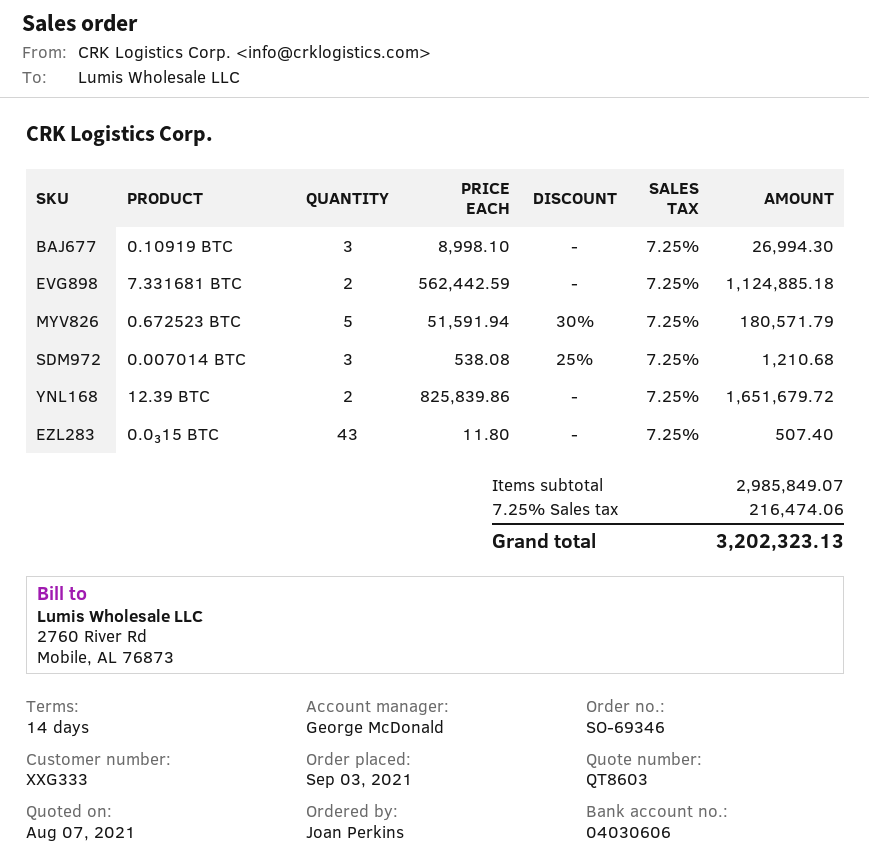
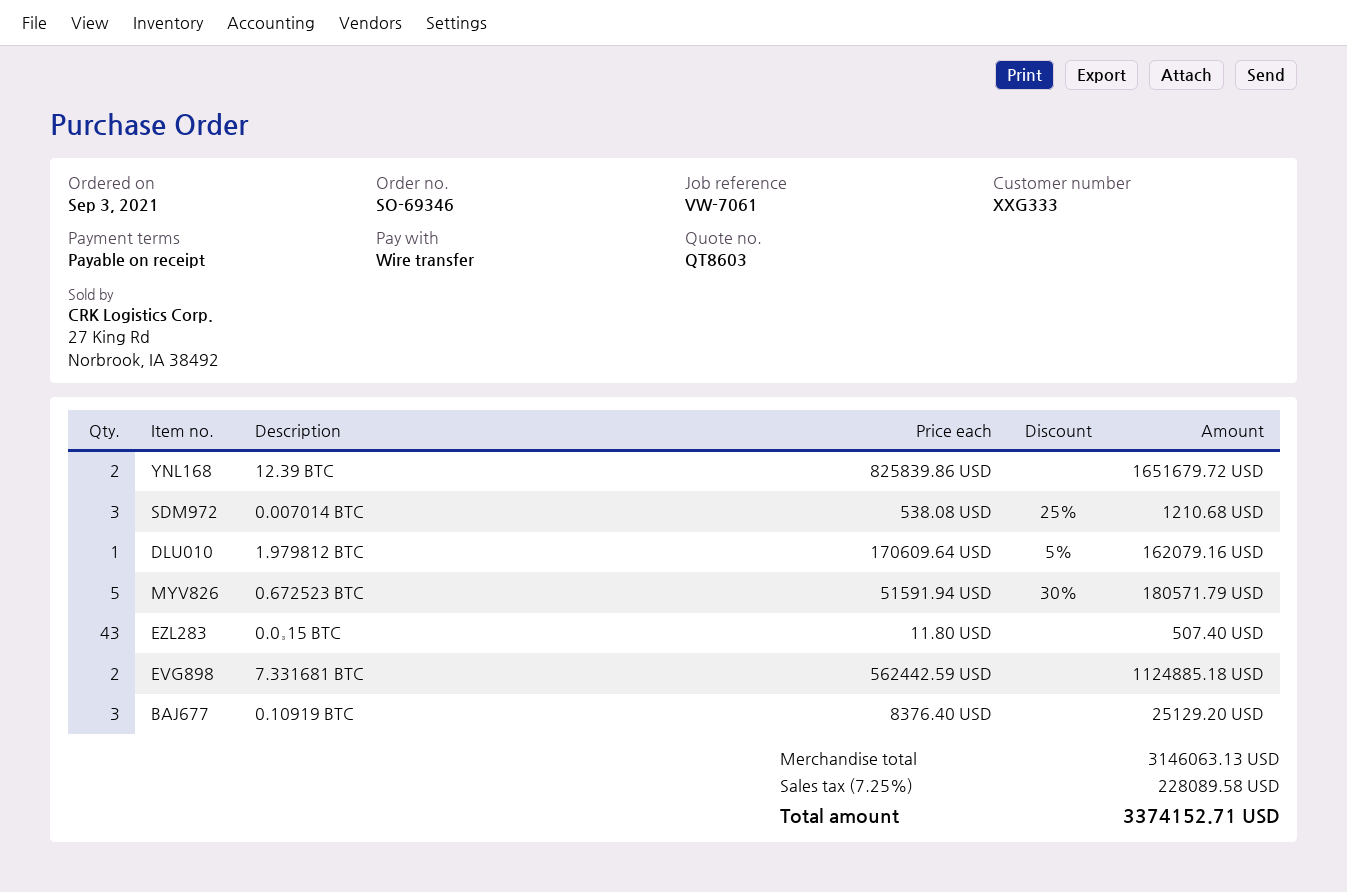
payment terms: 14 days -> on receipt
0.10919 BTC: 3 x 8998.10 = 26994.30 -> 3 x 8376.40 = 25129.20
1.979812 BTC: none -> 1 x 170609.64 - 5% = 162079.16
subtotal: 2985849.07 -> 3146063.13
tax: 7.25% = 216474.06 -> 7.25% = 228089.58
total: 3202323.13 -> 3374152.71

